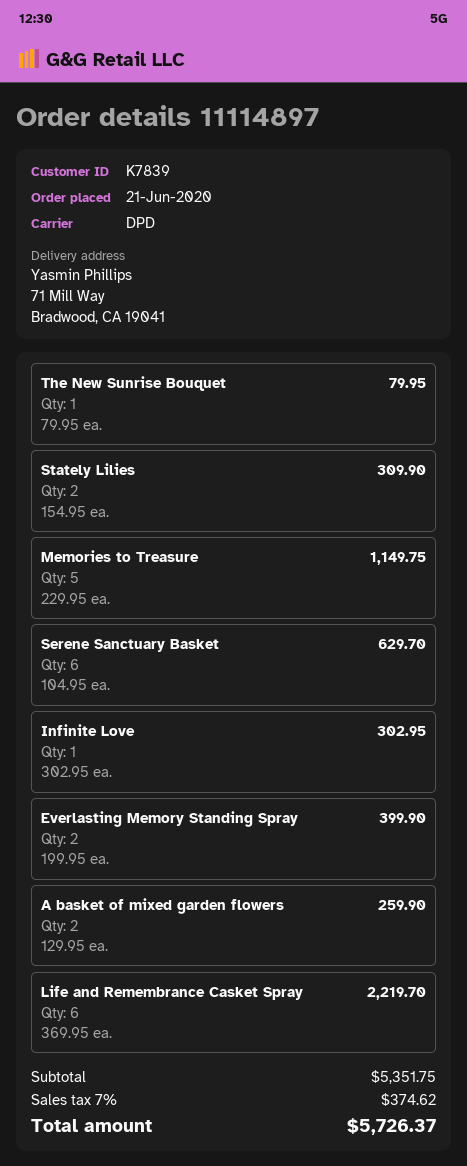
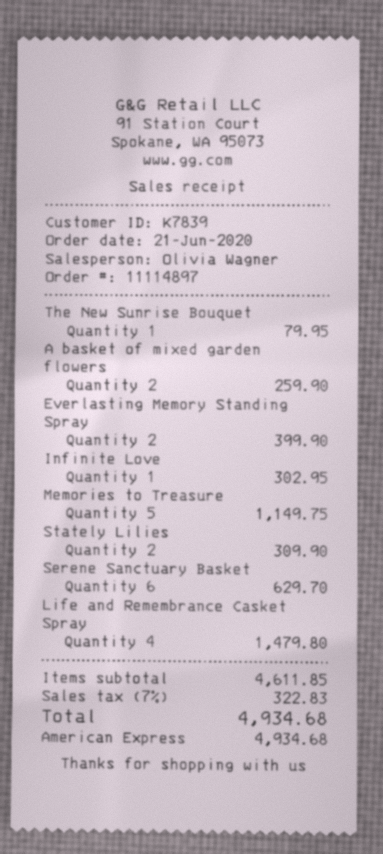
Life and Remembrance Casket Spray: 6 for 2219.70 -> 4 for 1479.80
subtotal: 5351.75 -> 4611.85
tax: 7% = 374.62 -> 7% = 322.83
total: 5726.37 -> 4934.68

